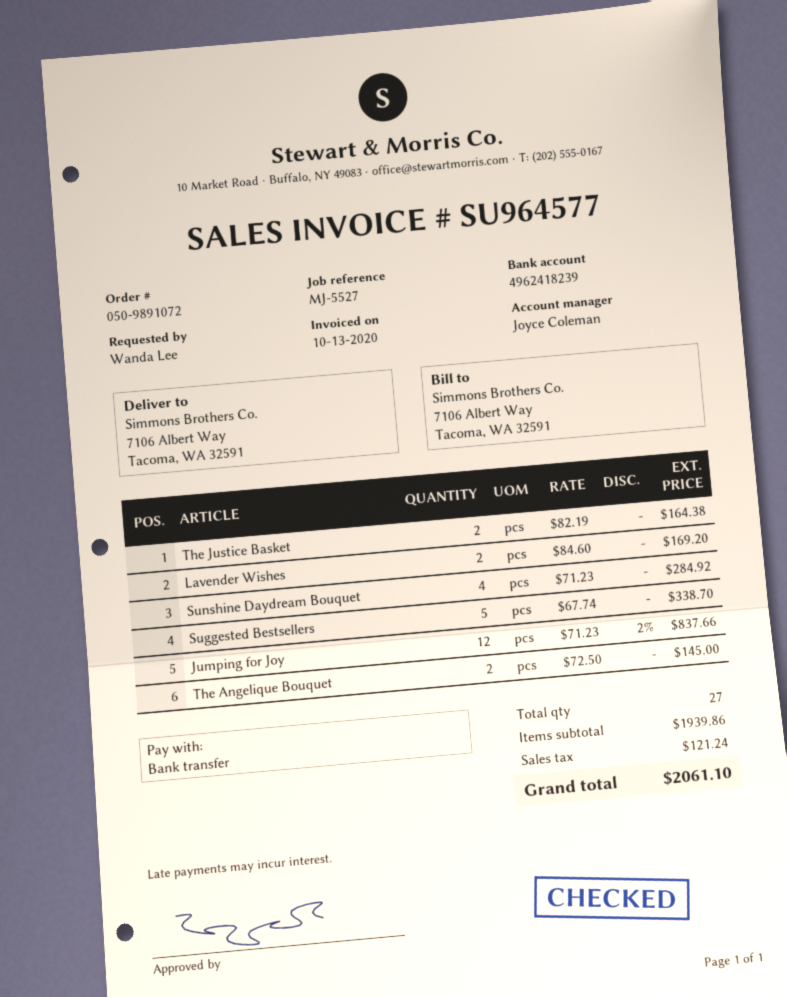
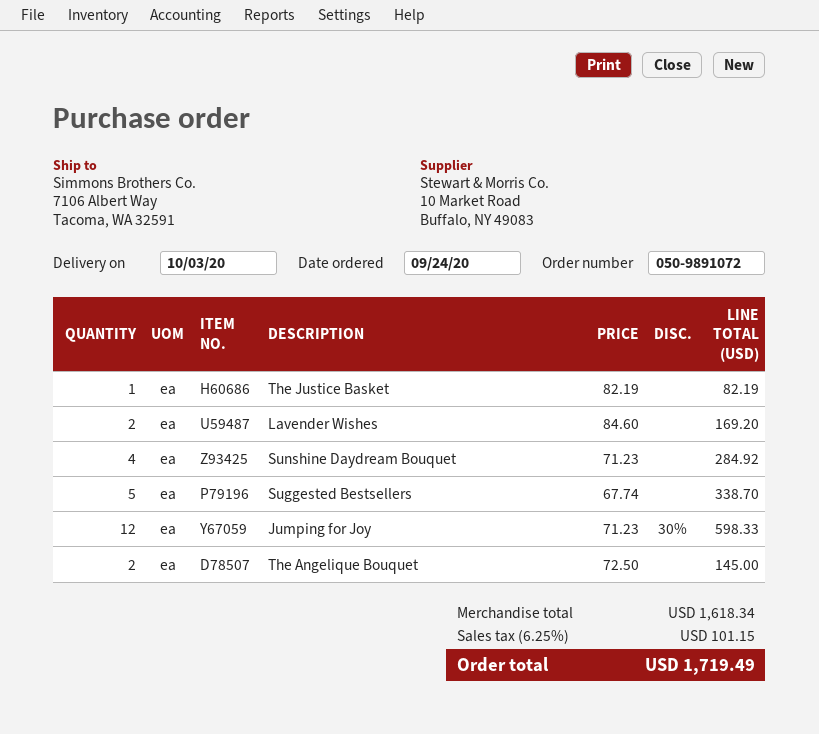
The Justice Basket: 2 x 82.19 = 164.38 -> 1 x 82.19 = 82.19
Jumping for Joy: 12 x 71.23 - 2% = 837.66 -> 12 x 71.23 - 30% = 598.33
subtotal: 1939.86 -> 1618.34
tax: 121.24 -> 101.15
total: 2061.10 -> 1719.49

